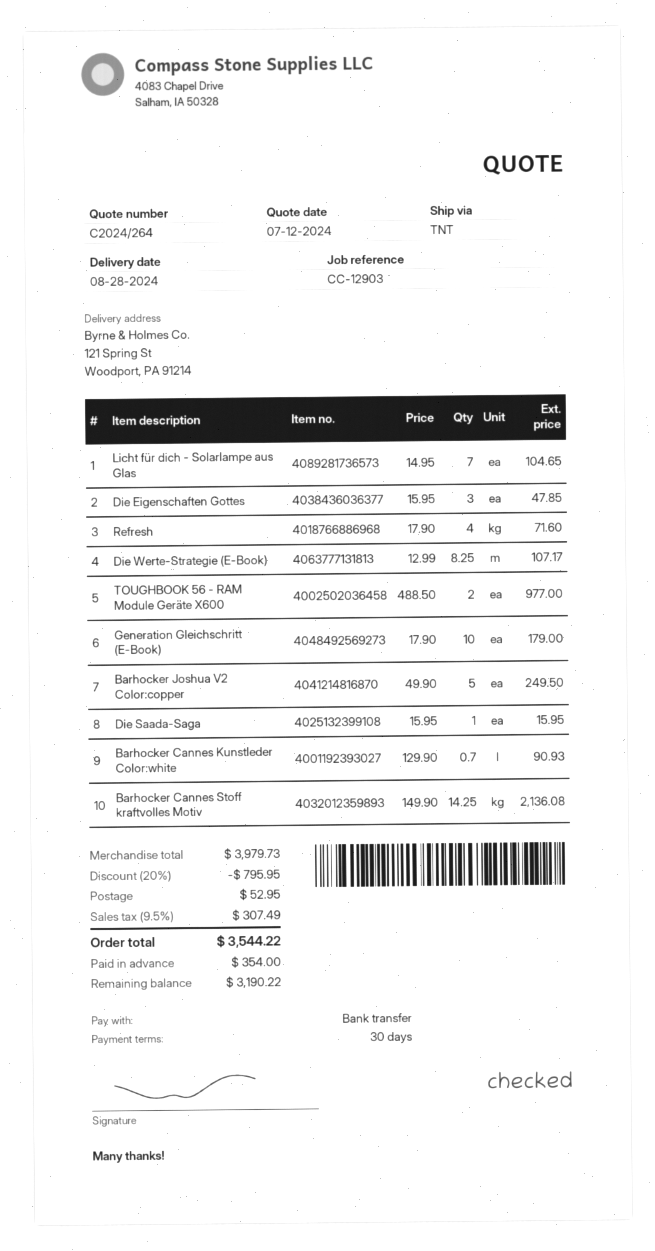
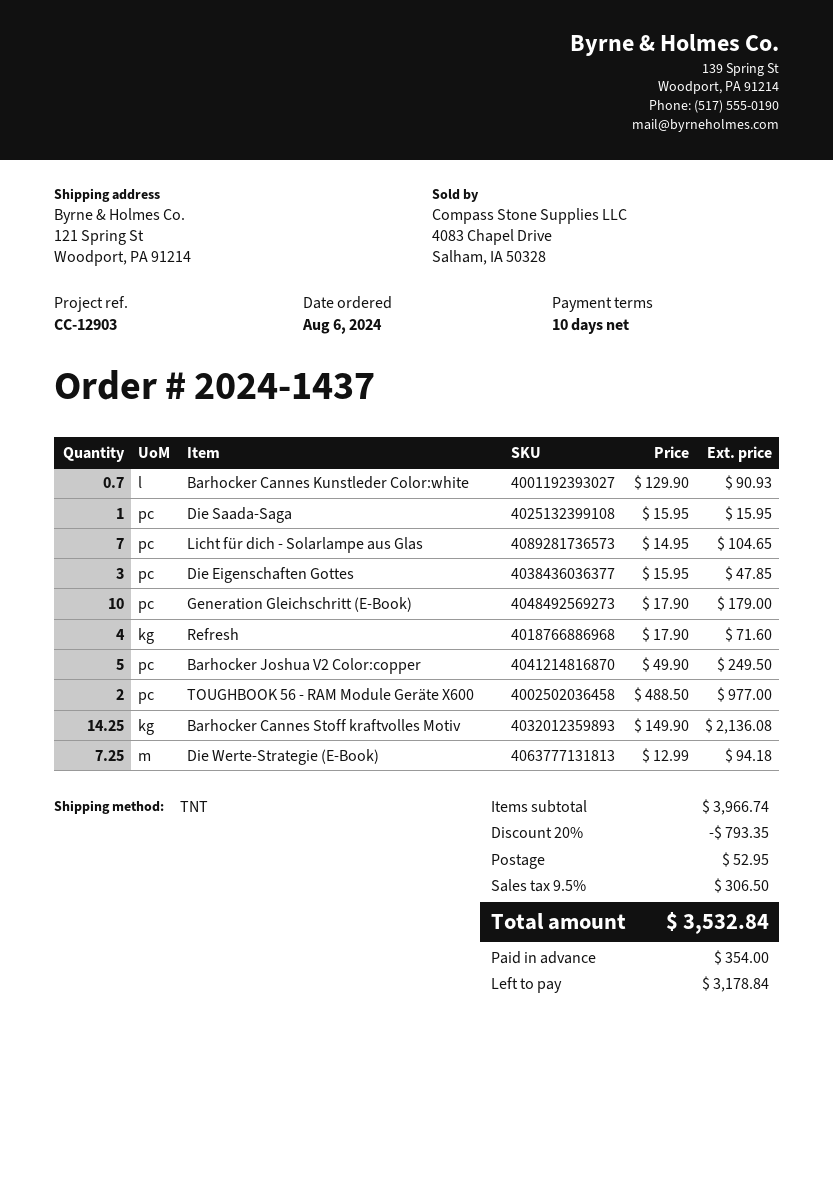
payment terms: 30 days -> 10 days
Die Werte-Strategie (E-Book): 8.25 x 12.99 = 107.17 -> 7.25 x 12.99 = 94.18
subtotal: 3979.73 -> 3966.74
discount: 20% = 795.95 -> 20% = 793.35
tax: 9.5% = 307.49 -> 9.5% = 306.50
total: 3544.22 -> 3532.84
balance: 3190.22 -> 3178.84

